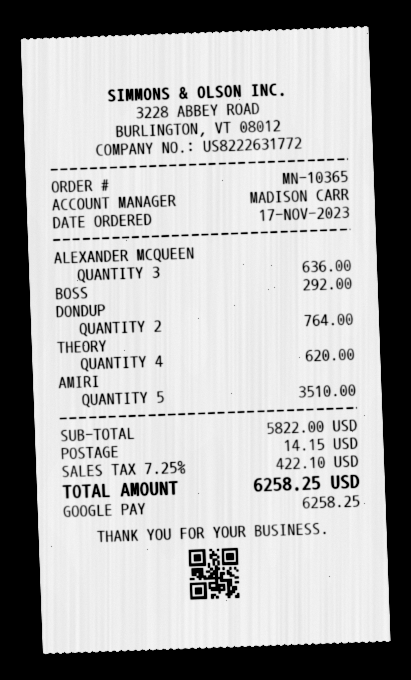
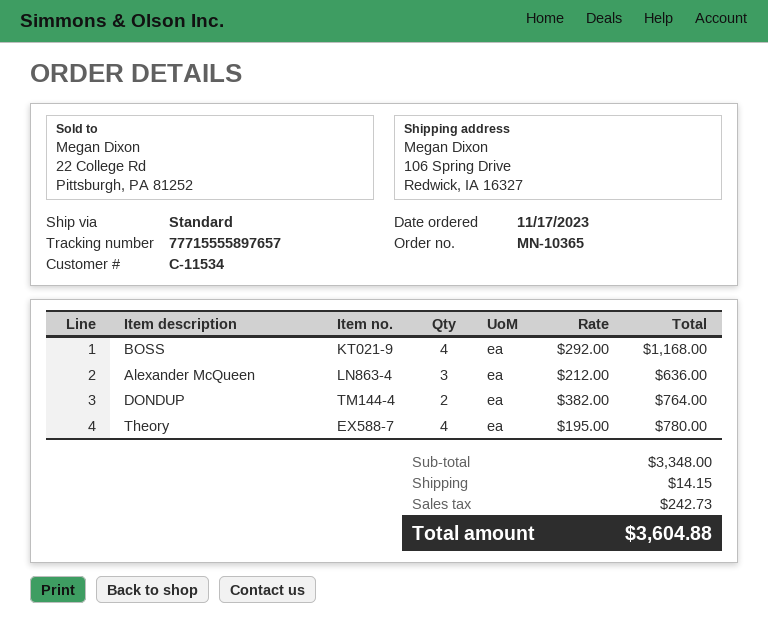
BOSS: 1 for 292.00 -> 4 for 1168.00
THEORY: 4 for 620.00 -> 4 for 780.00
AMIRI: 5 for 3510.00 -> none
subtotal: 5822.00 -> 3348.00
tax: 422.10 -> 242.73
total: 6258.25 -> 3604.88

